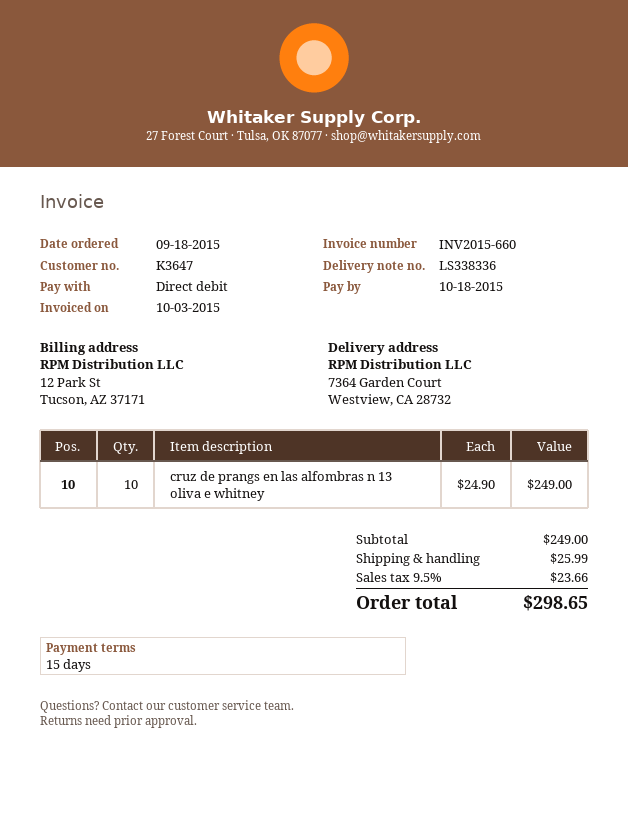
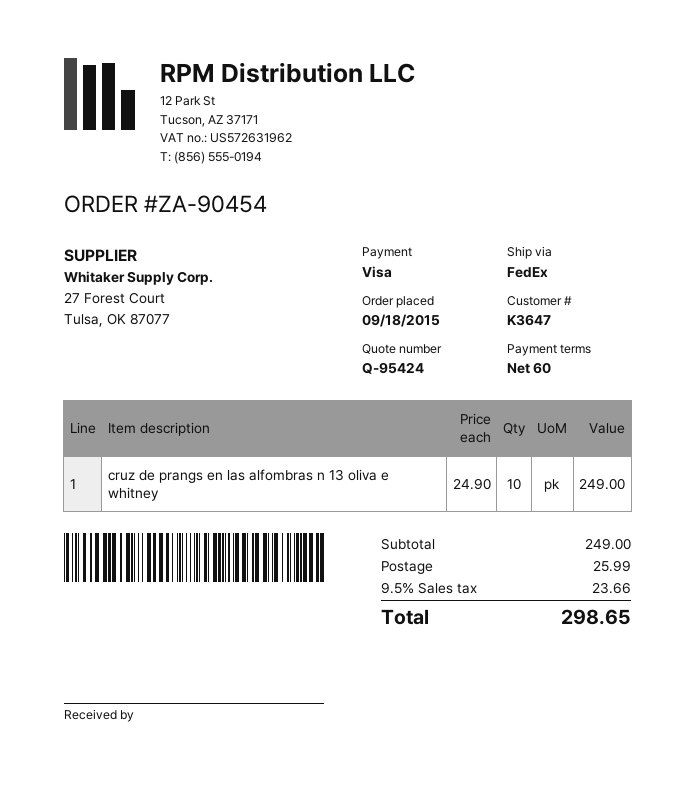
payment terms: 15 days -> 60 days
payment method: direct debit -> Visa

